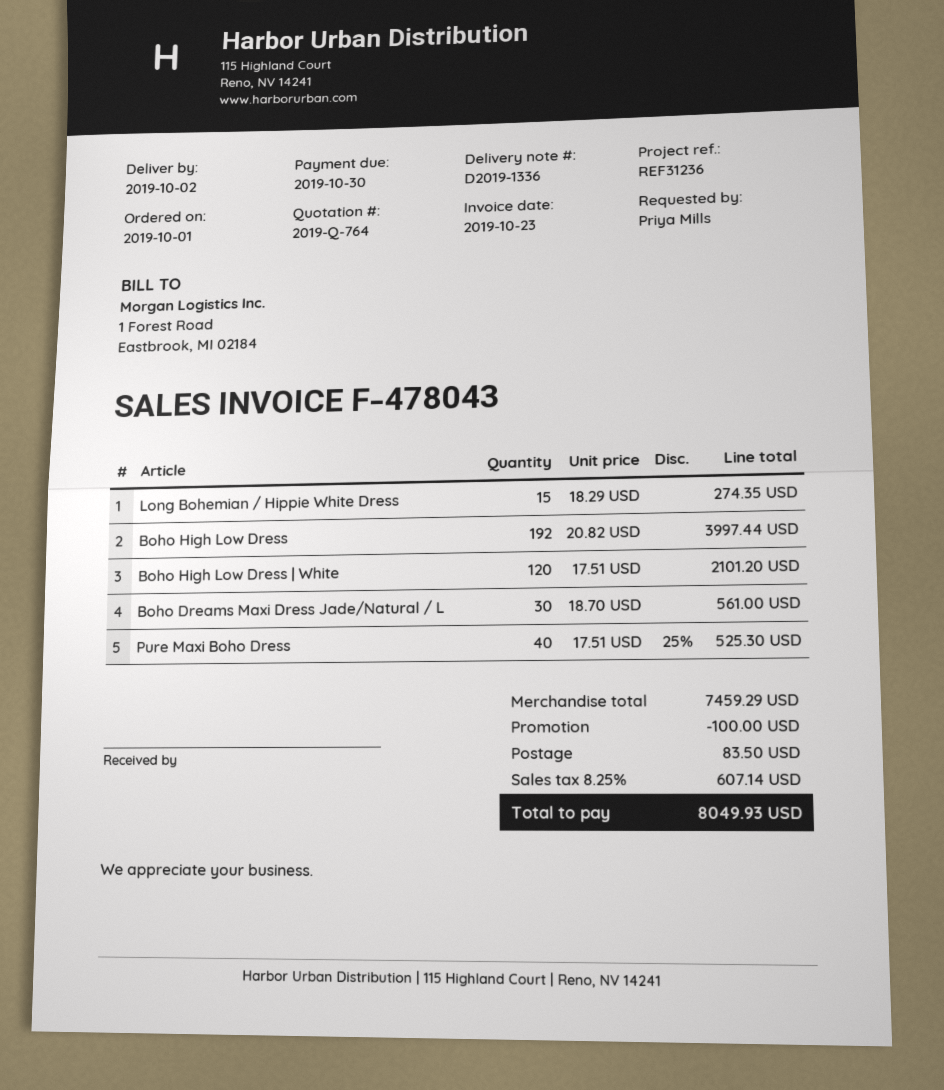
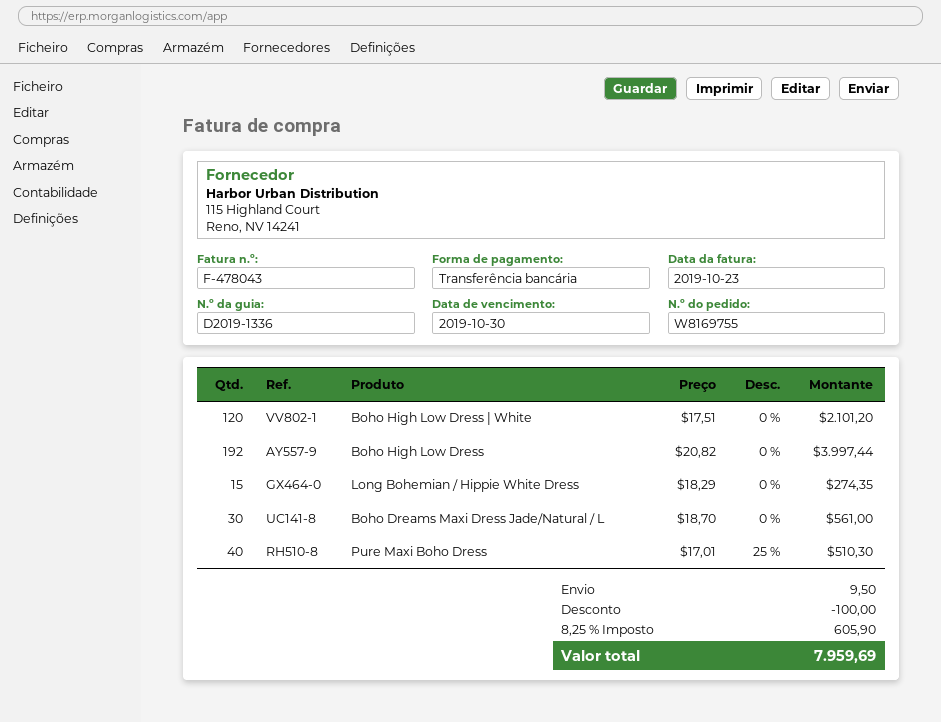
Pure Maxi Boho Dress: 40 x 17.51 - 25% = 525.30 -> 40 x 17.01 - 25% = 510.30
shipping: 83.50 -> 9.50
tax: 8.25% = 607.14 -> 8.25% = 605.90
total: 8049.93 -> 7959.69

